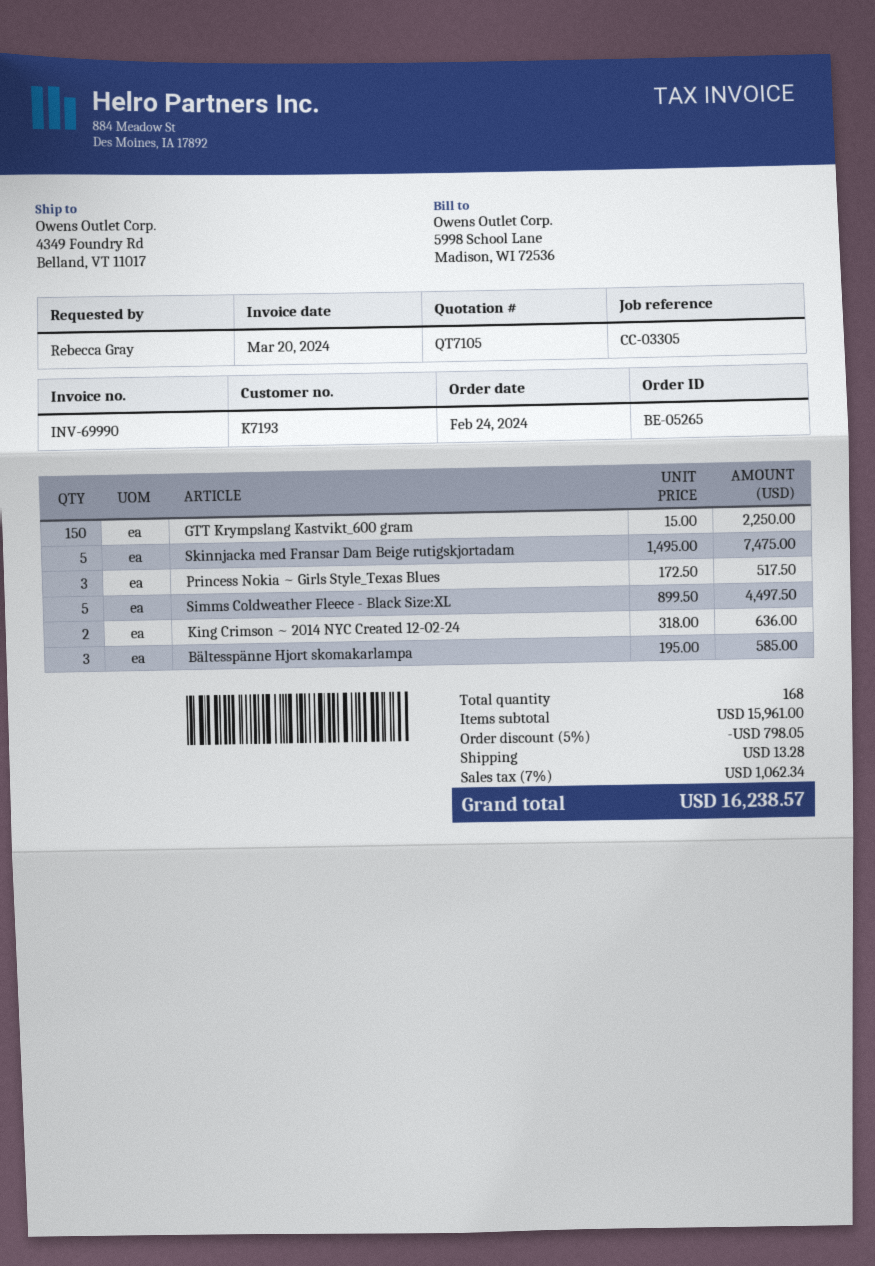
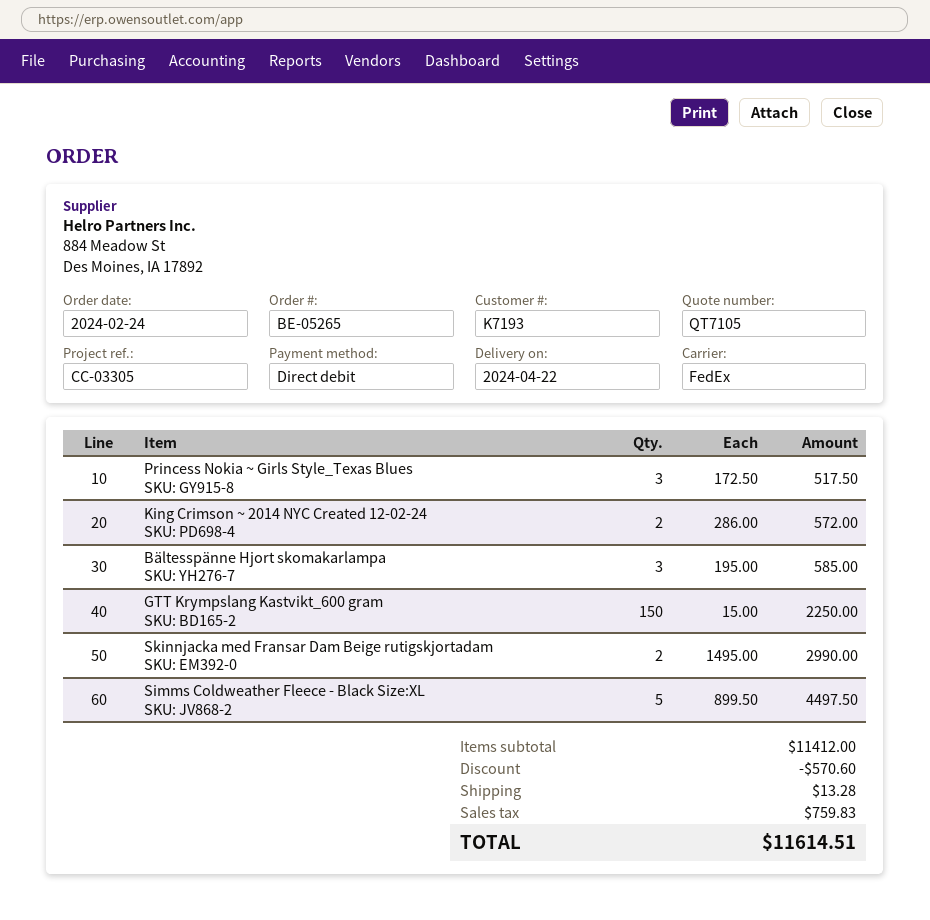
Skinnjacka med Fransar Dam Beige rutigskjortadam: 5 x 1495.00 = 7475.00 -> 2 x 1495.00 = 2990.00
King Crimson ~ 2014 NYC Created 12-02-24: 2 x 318.00 = 636.00 -> 2 x 286.00 = 572.00
subtotal: 15961.00 -> 11412.00
discount: 798.05 -> 570.60
tax: 1062.34 -> 759.83
total: 16238.57 -> 11614.51

